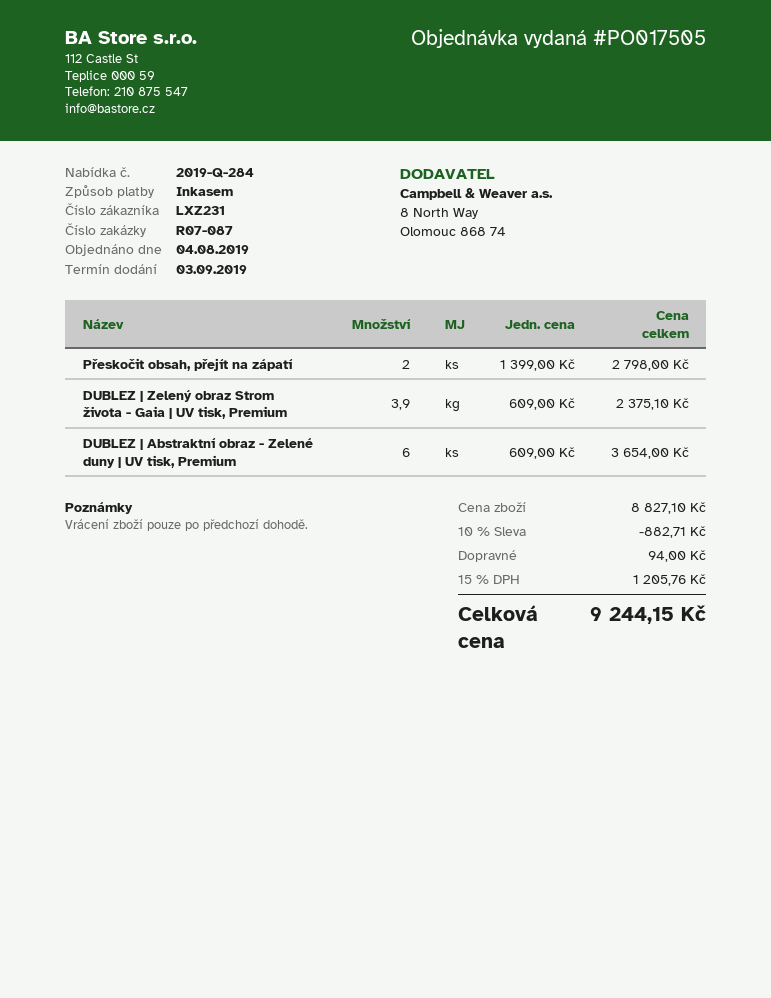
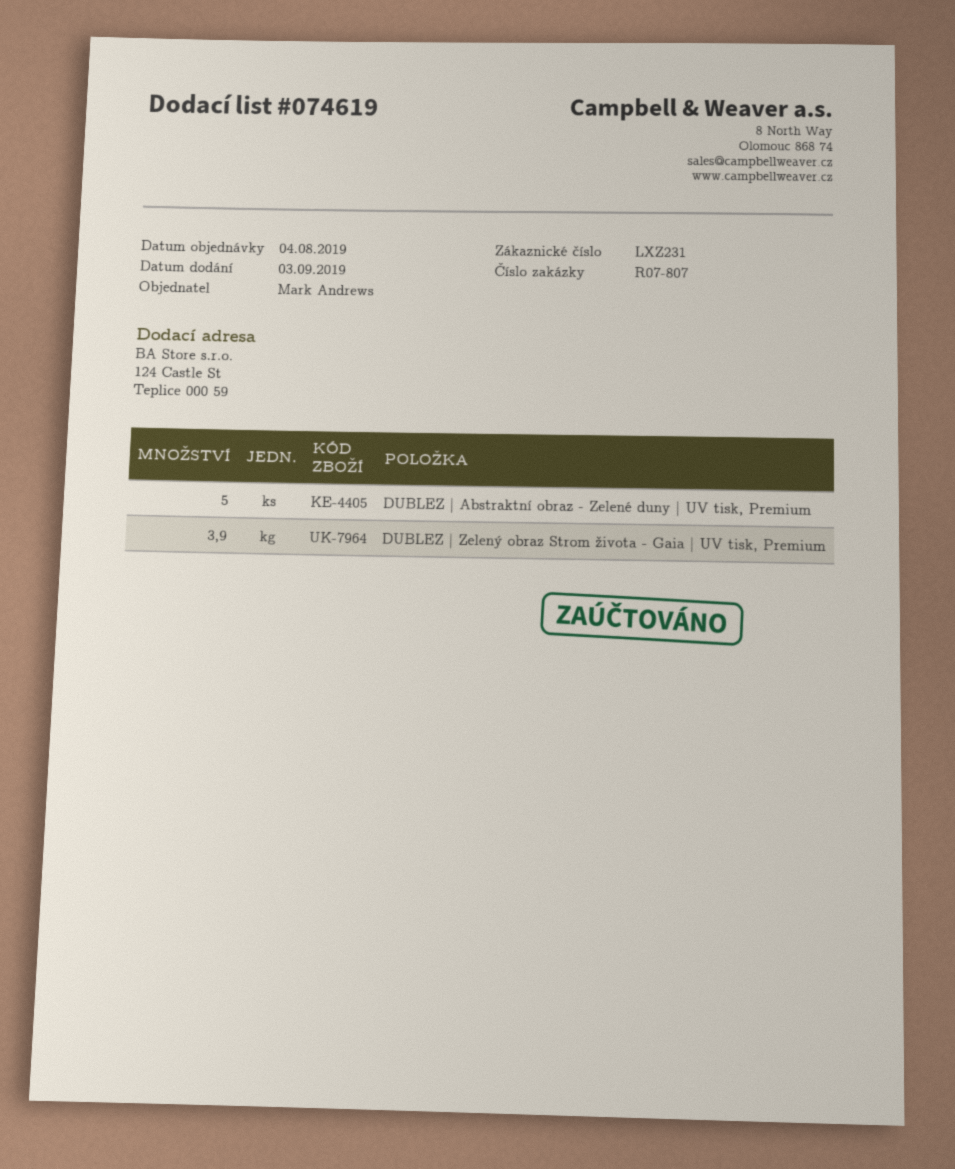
reference: R07-087 -> R07-807
Přeskočit obsah, přejít na zápatí: 2 -> none
DUBLEZ | Abstraktní obraz - Zelené duny | UV tisk, Premium: 6 -> 5

